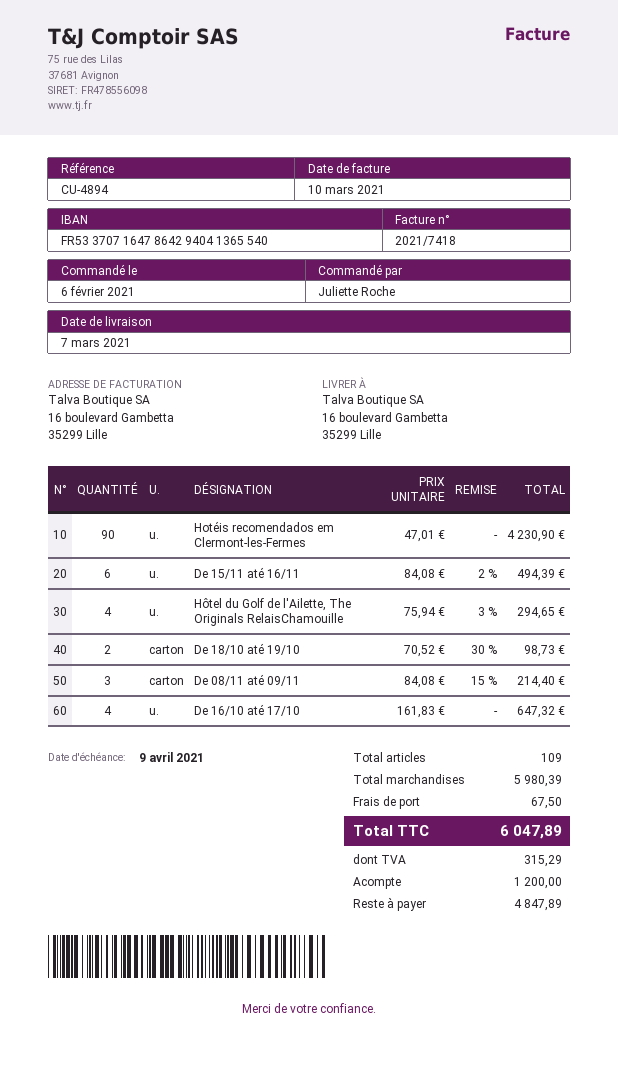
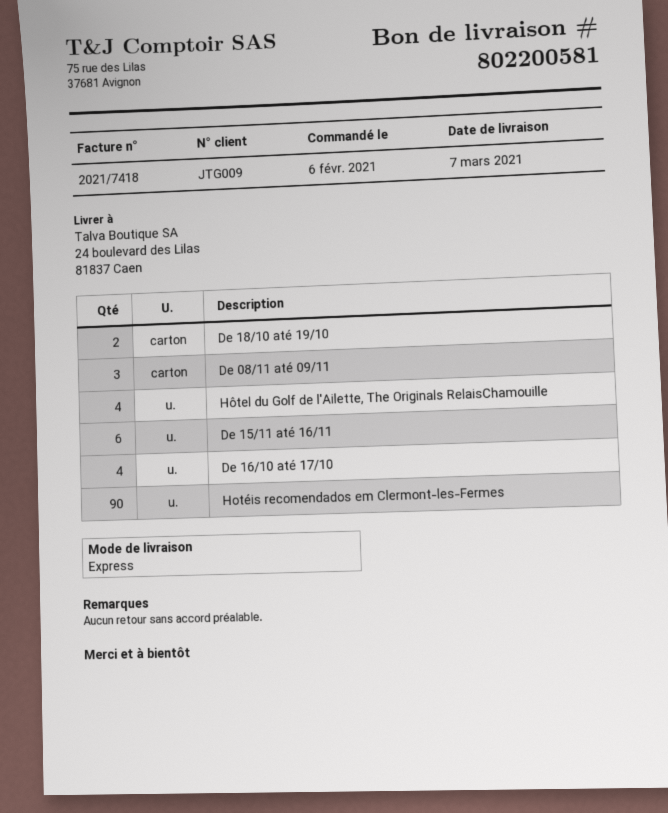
ship to: 16 boulevard Gambetta, 35299 Lille -> 24 boulevard des Lilas, 81837 Caen

